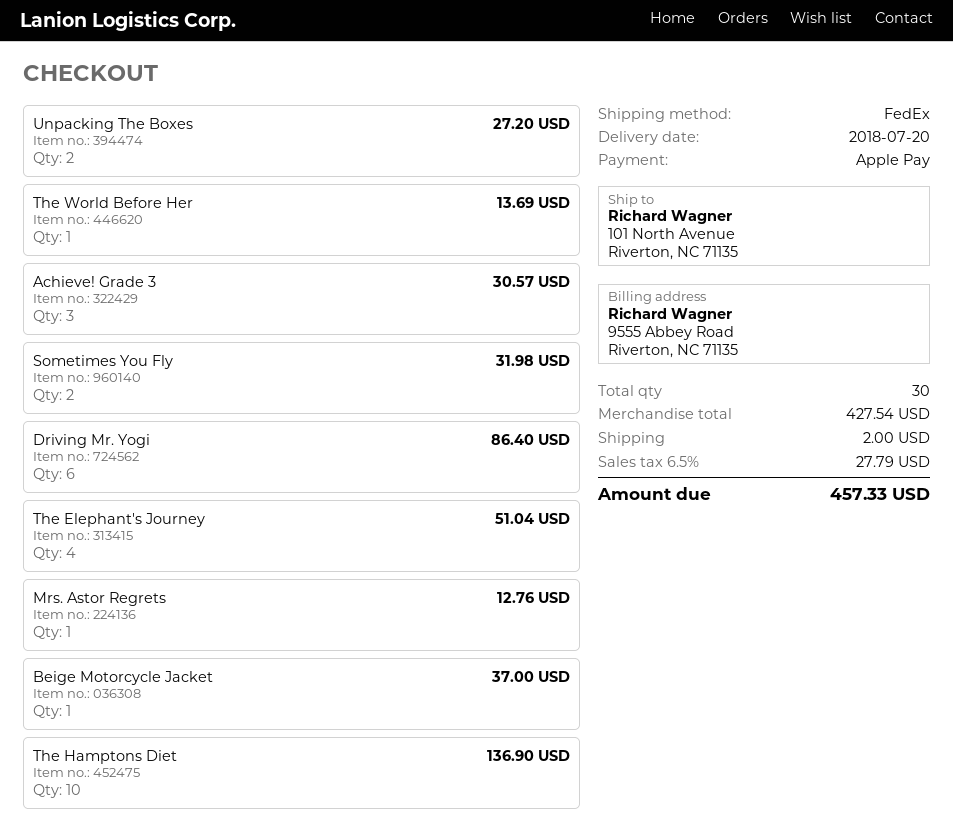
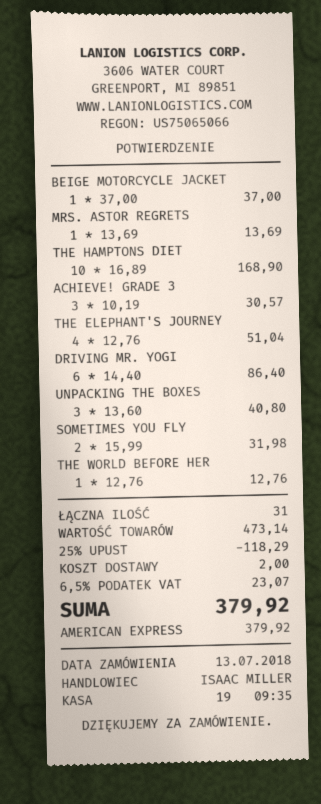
payment method: Apple Pay -> American Express
Unpacking The Boxes: 2 for 27.20 -> 3 for 40.80
The World Before Her: 1 for 13.69 -> 1 for 12.76
Mrs. Astor Regrets: 1 for 12.76 -> 1 for 13.69
The Hamptons Diet: 10 for 136.90 -> 10 for 168.90
total quantity: 30 -> 31
subtotal: 427.54 -> 473.14
discount: none -> 25% = 118.29
tax: 6.5% = 27.79 -> 6.5% = 23.07
total: 457.33 -> 379.92

